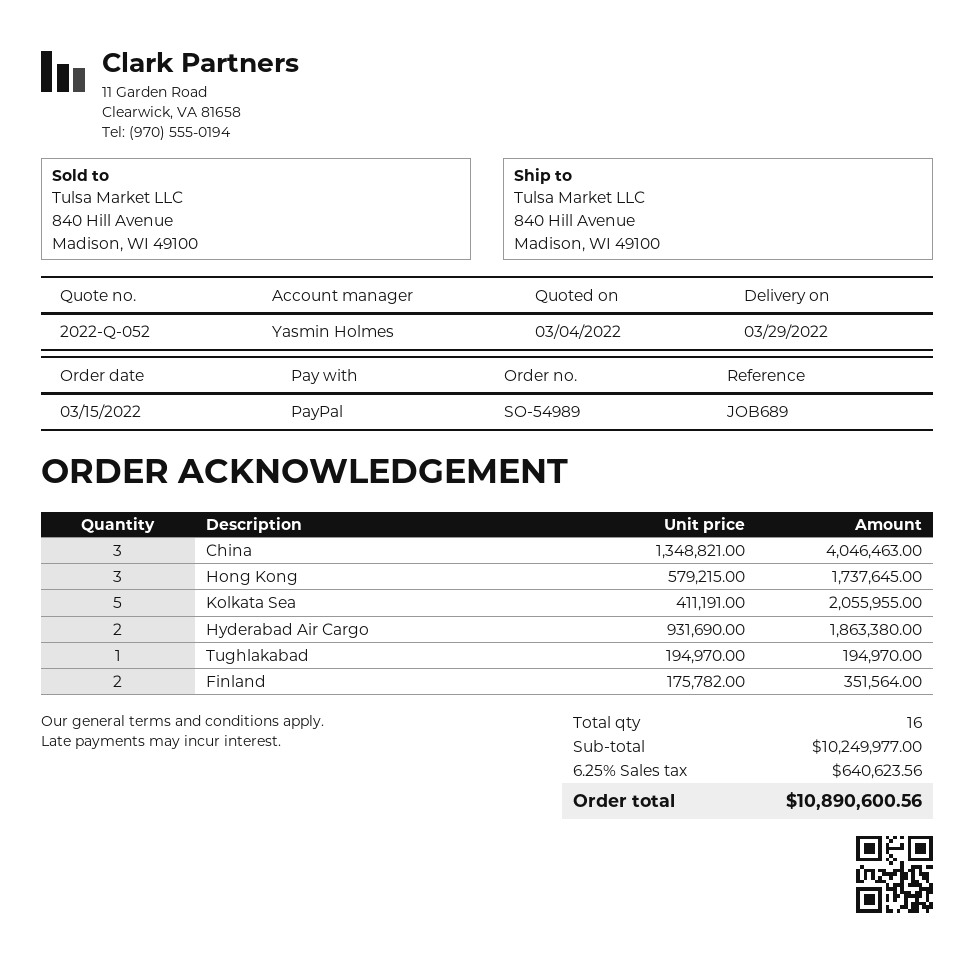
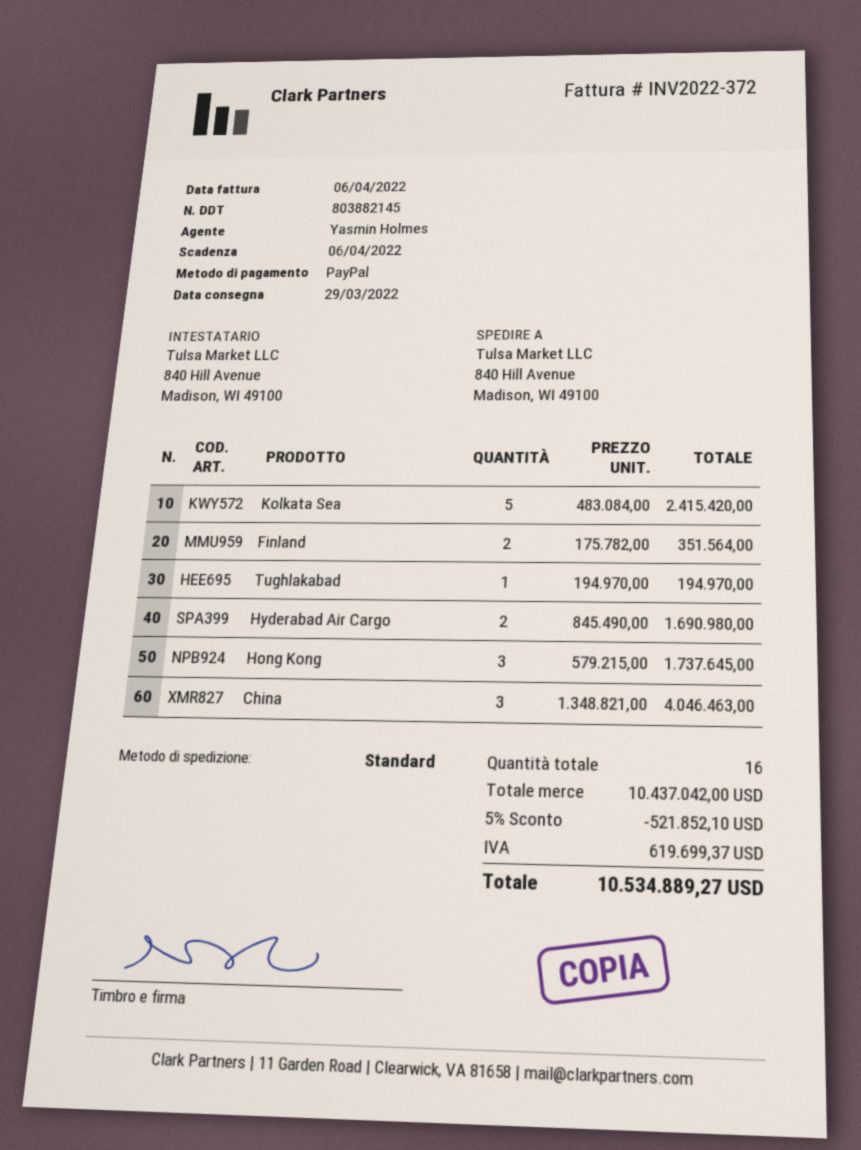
Kolkata Sea: 5 x 411191.00 = 2055955.00 -> 5 x 483084.00 = 2415420.00
Hyderabad Air Cargo: 2 x 931690.00 = 1863380.00 -> 2 x 845490.00 = 1690980.00
subtotal: 10249977.00 -> 10437042.00
discount: none -> 5% = 521852.10
tax: 640623.56 -> 619699.37
total: 10890600.56 -> 10534889.27

